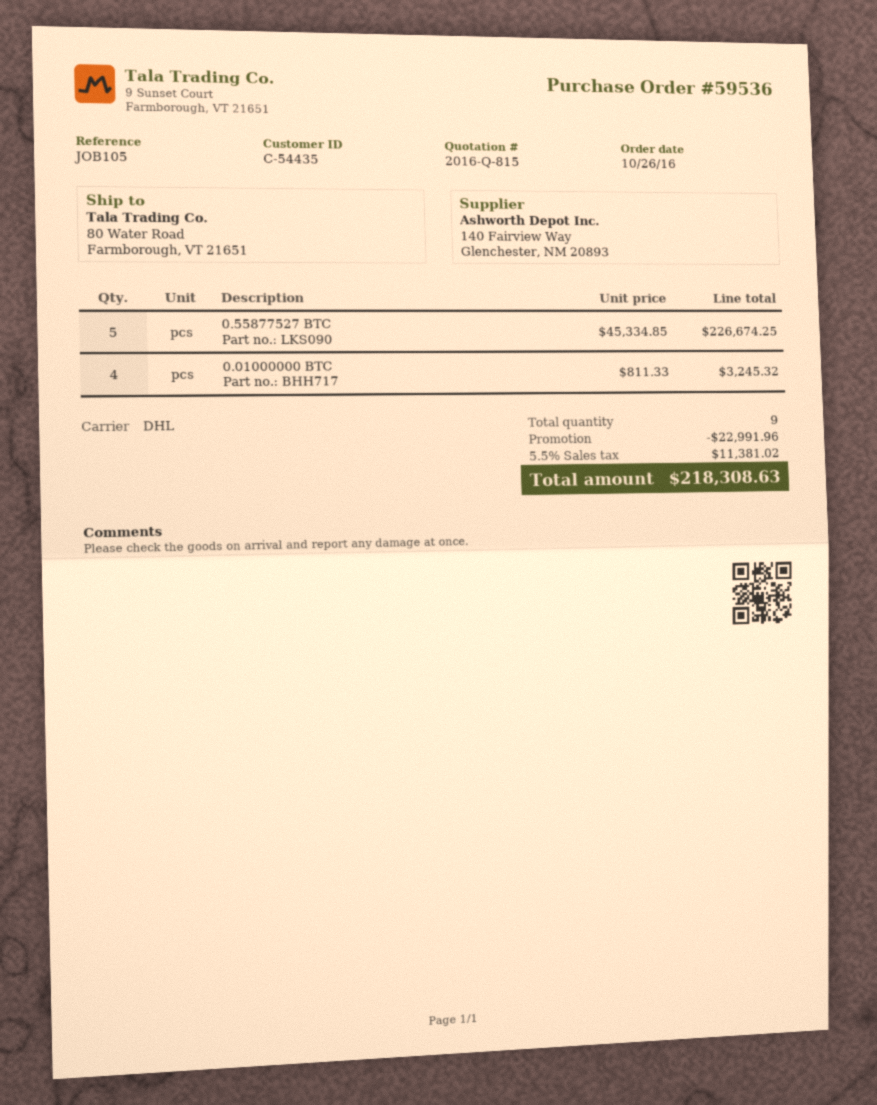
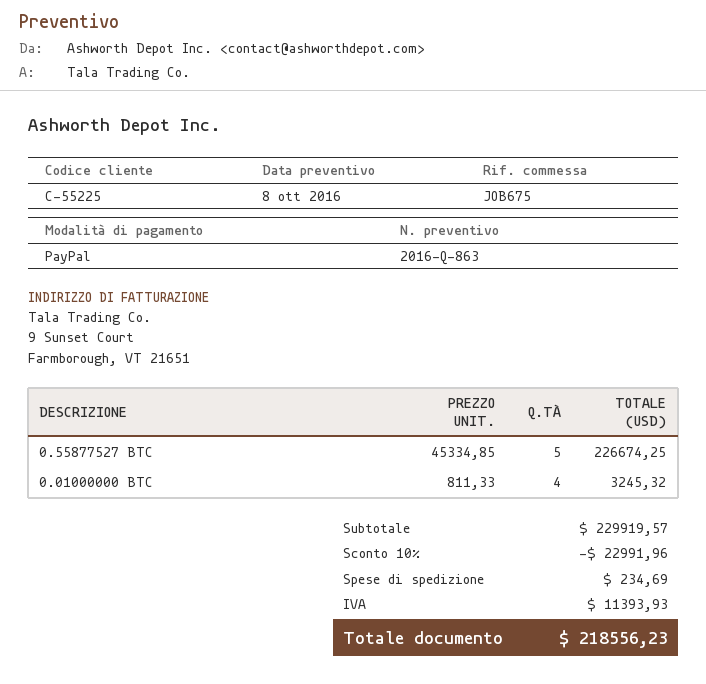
quote number: 2016-Q-815 -> 2016-Q-863
customer number: C-54435 -> C-55225
reference: JOB105 -> JOB675
shipping: none -> 234.69
tax: 11381.02 -> 11393.93
total: 218308.63 -> 218556.23

